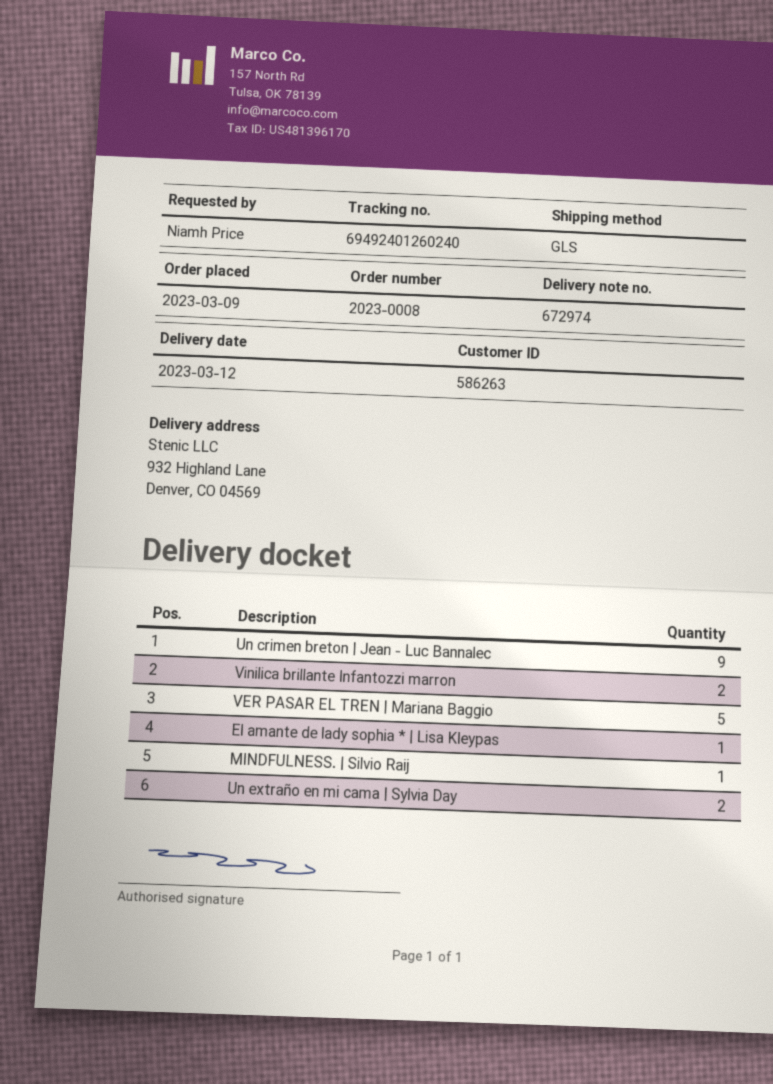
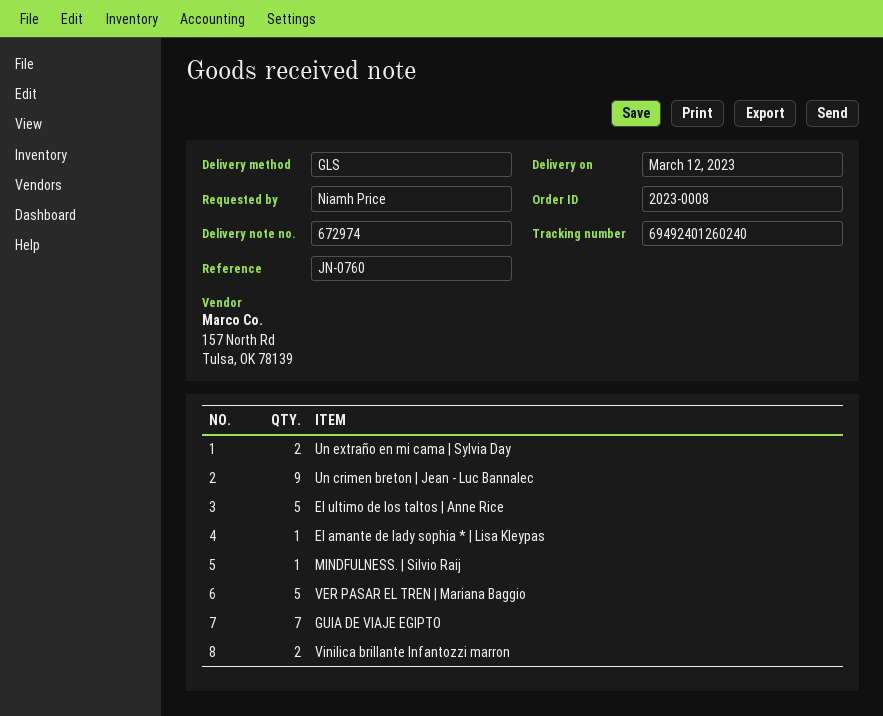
El ultimo de los taltos | Anne Rice: none -> 5
GUIA DE VIAJE EGIPTO: none -> 7

